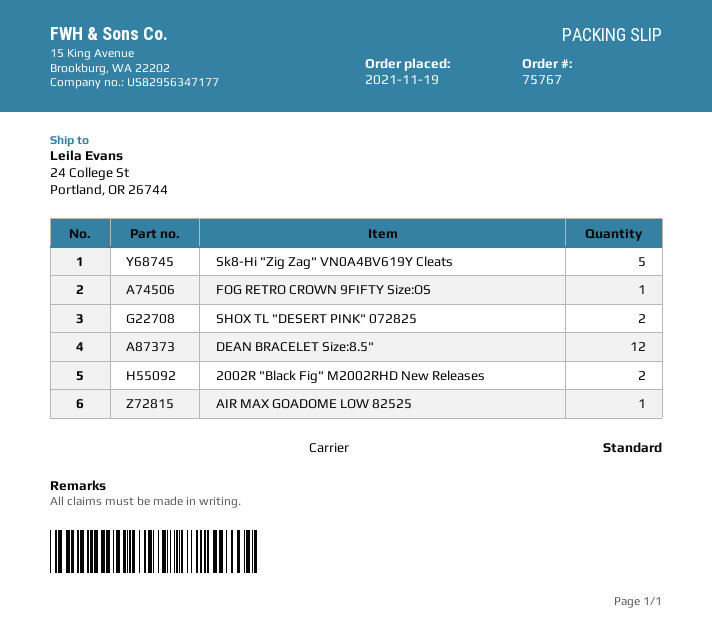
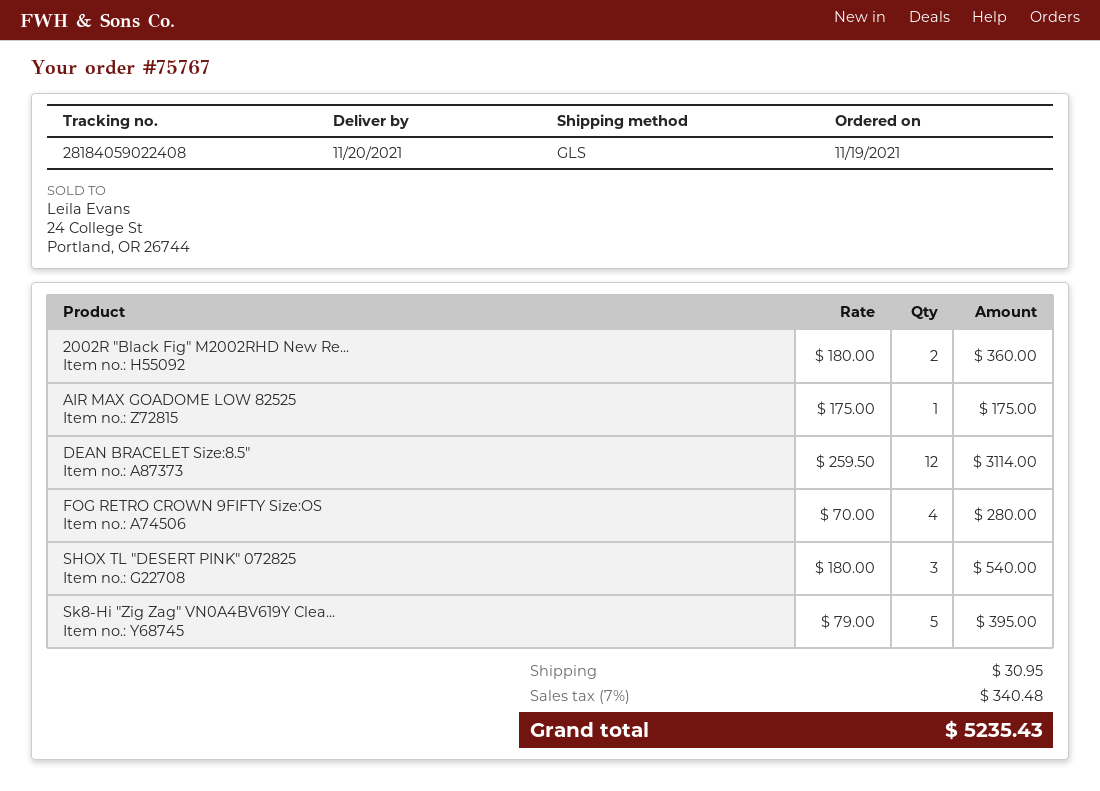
shipping method: standard -> GLS
FOG RETRO CROWN 9FIFTY Size:OS: 1 -> 4
SHOX TL "DESERT PINK" 072825: 2 -> 3

